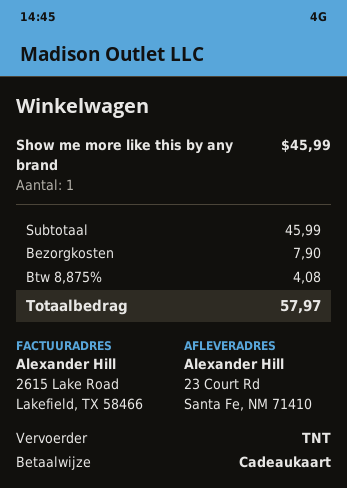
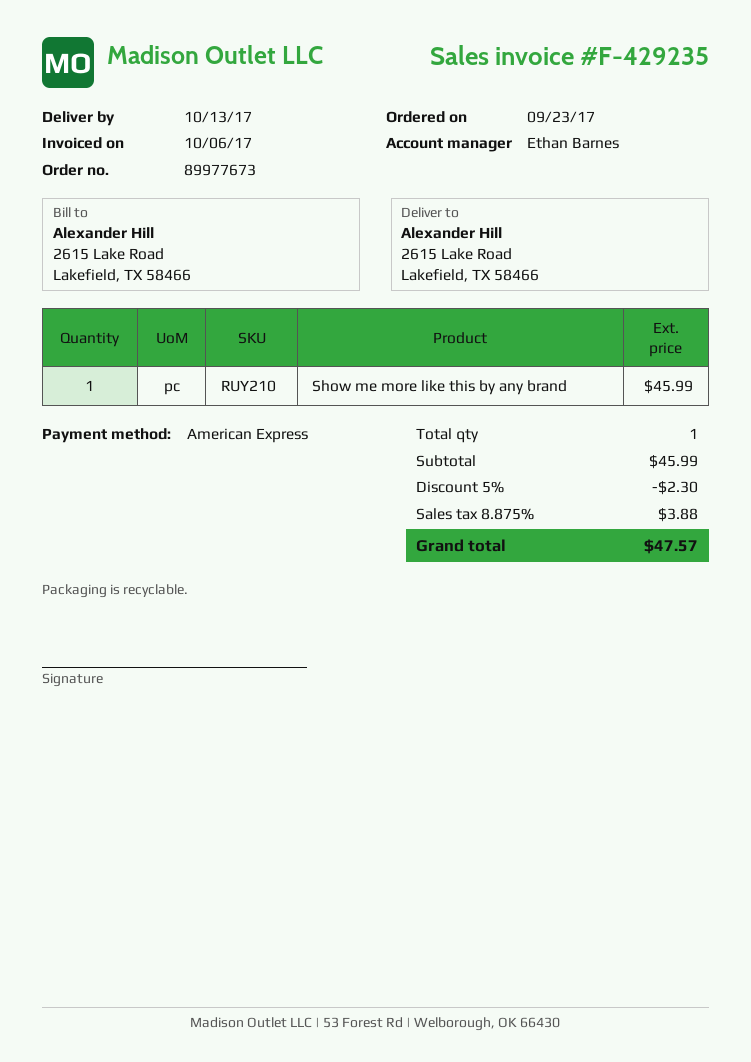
payment method: gift card -> American Express
ship to: 23 Court Rd, Santa Fe, NM 71410 -> 2615 Lake Road, Lakefield, TX 58466
discount: none -> 5% = 2.30
shipping: 7.90 -> none
tax: 8.875% = 4.08 -> 8.875% = 3.88
total: 57.97 -> 47.57

